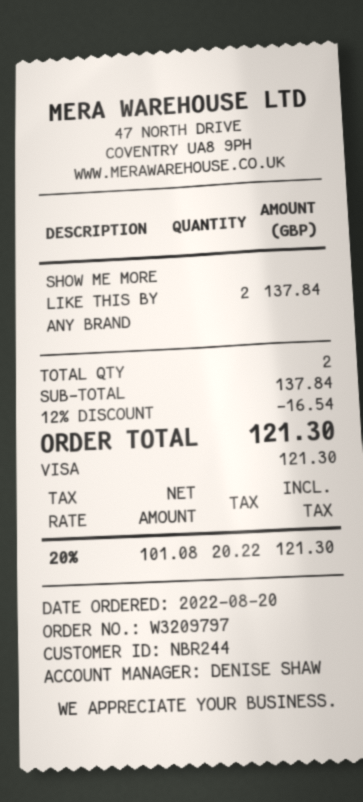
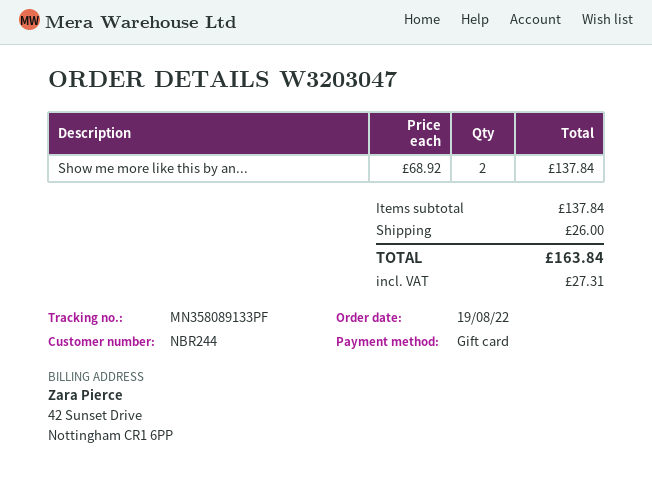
order number: W3209797 -> W3203047
order date: 2022-08-20 -> 2022-08-19
payment method: Visa -> gift card
discount: 12% = 16.54 -> none
shipping: none -> 26.00
tax: 20.22 -> 27.31
total: 121.30 -> 163.84

